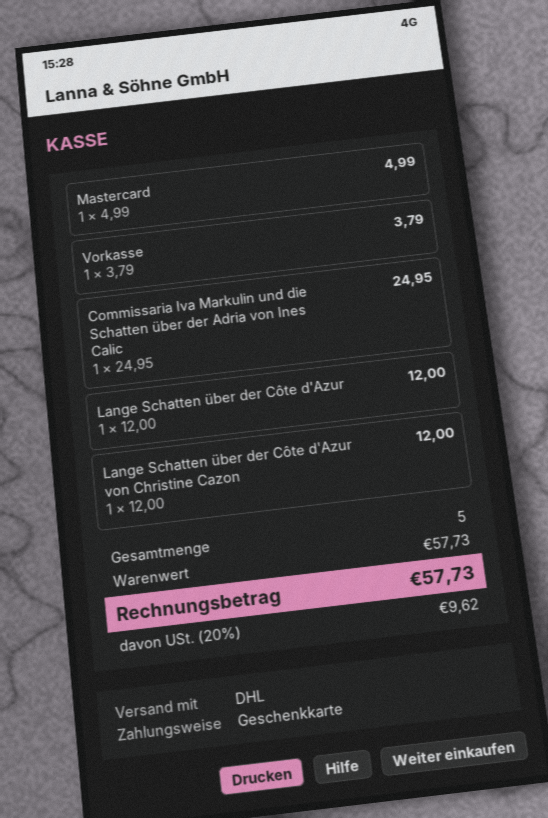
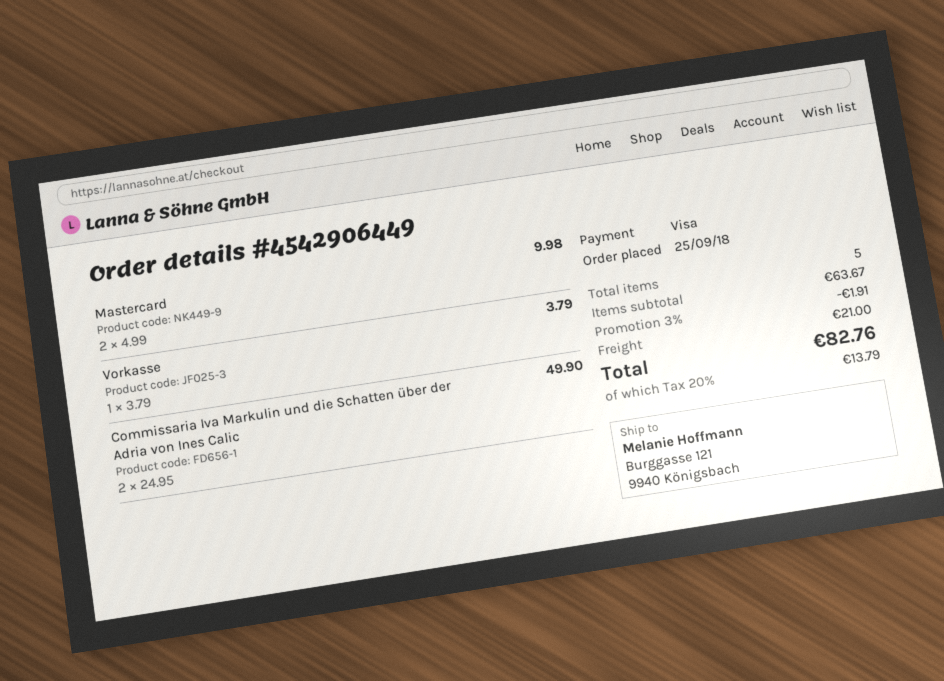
payment method: gift card -> Visa
Mastercard: 1 x 4.99 = 4.99 -> 2 x 4.99 = 9.98
Commissaria Iva Markulin und die Schatten über der Adria von Ines Calic: 1 x 24.95 = 24.95 -> 2 x 24.95 = 49.90
Lange Schatten über der Côte d'Azur: 1 x 12.00 = 12.00 -> none
Lange Schatten über der Côte d'Azur von Christine Cazon: 1 x 12.00 = 12.00 -> none
subtotal: 57.73 -> 63.67
discount: none -> 3% = 1.91
shipping: none -> 21.00
tax: 20% = 9.62 -> 20% = 13.79
total: 57.73 -> 82.76

